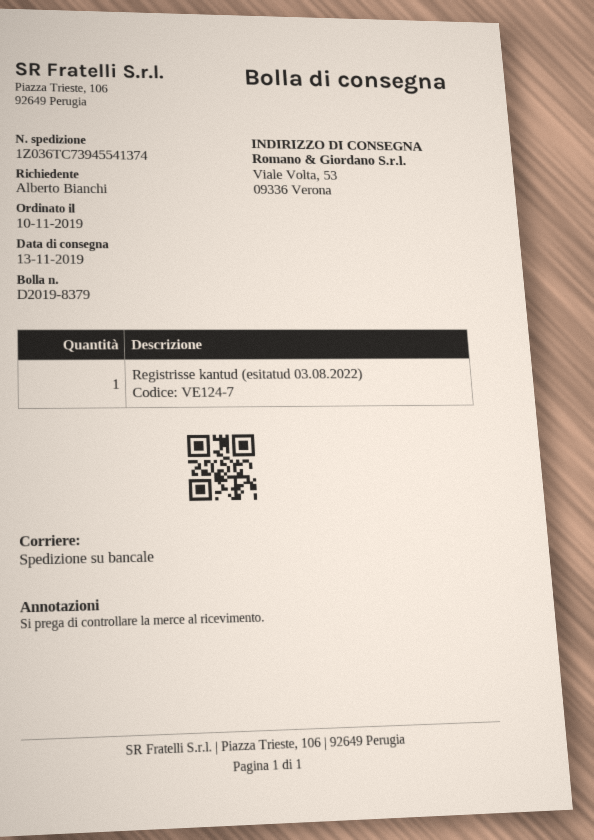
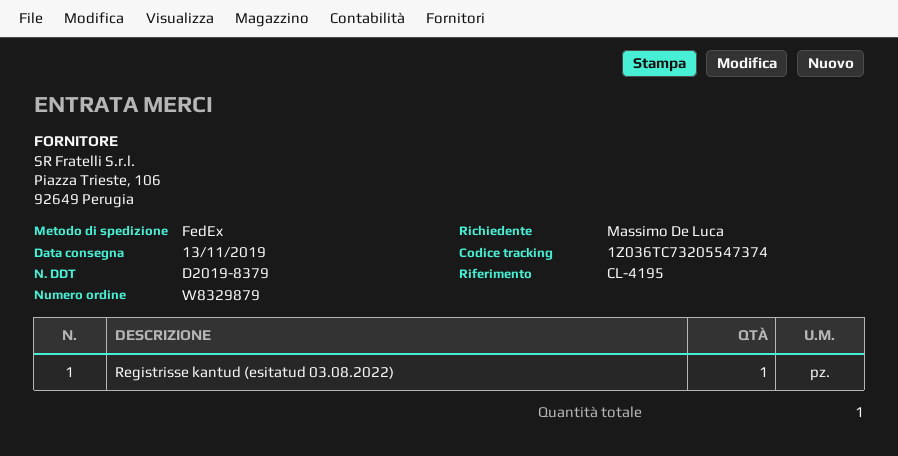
ordered by: Alberto Bianchi -> Massimo De Luca
shipping method: pallet freight -> FedEx
tracking number: 1Z036TC73945541374 -> 1Z036TC73205547374

